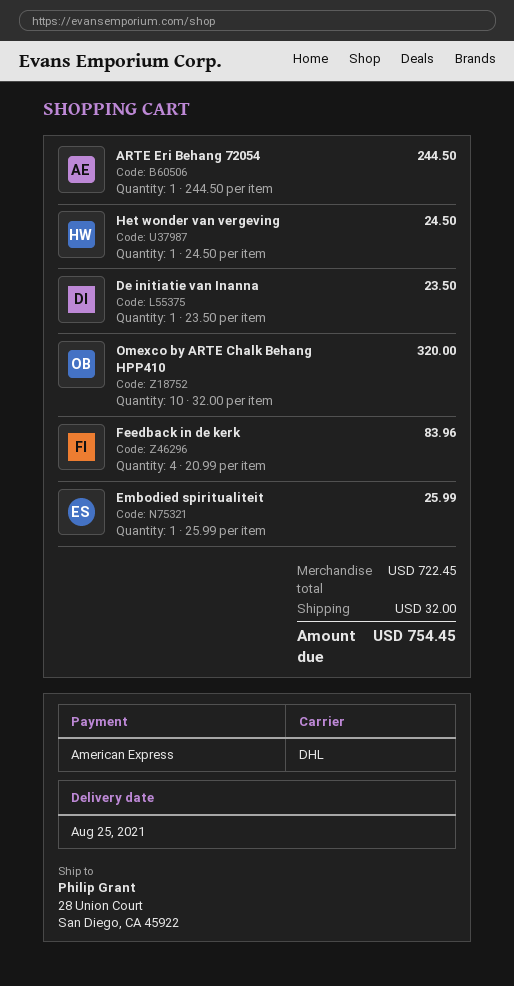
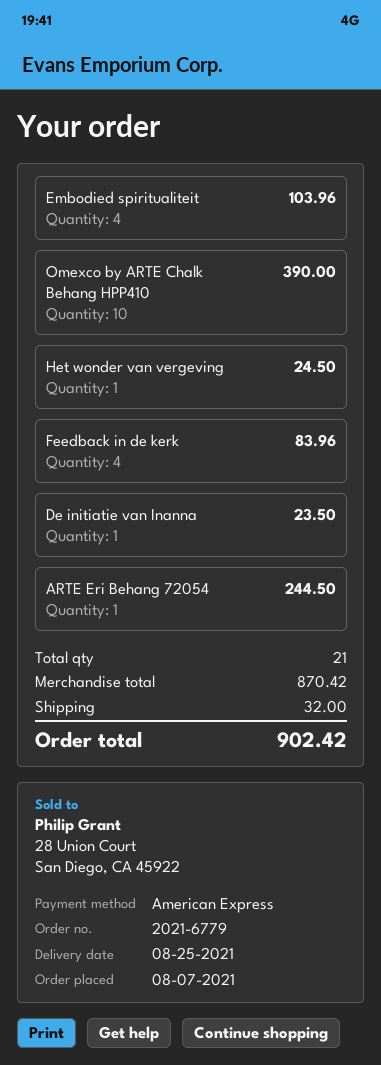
Omexco by ARTE Chalk Behang HPP410: 10 for 320.00 -> 10 for 390.00
Embodied spiritualiteit: 1 for 25.99 -> 4 for 103.96
subtotal: 722.45 -> 870.42
total: 754.45 -> 902.42

